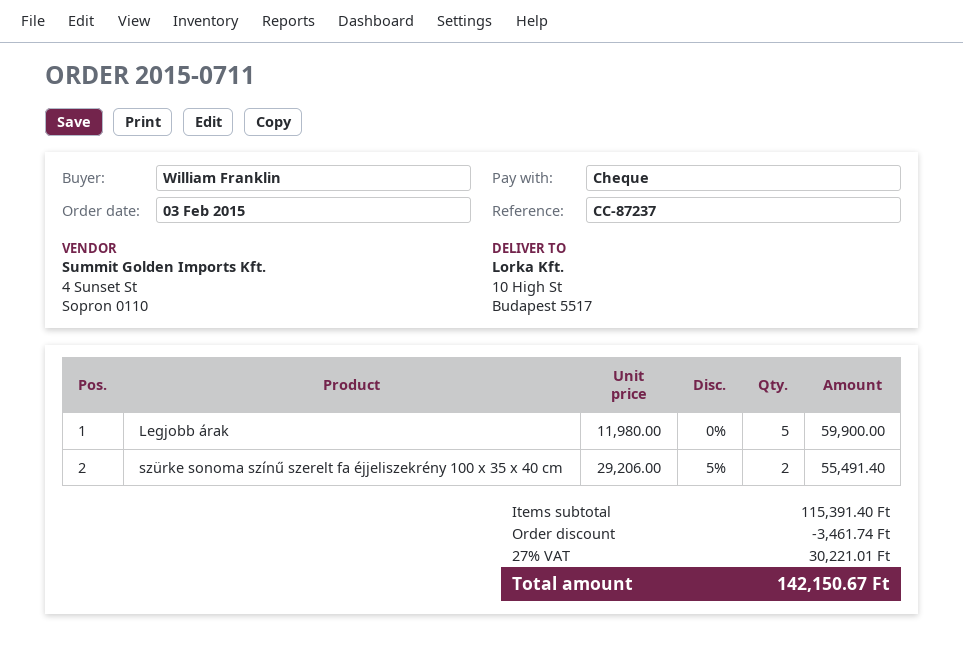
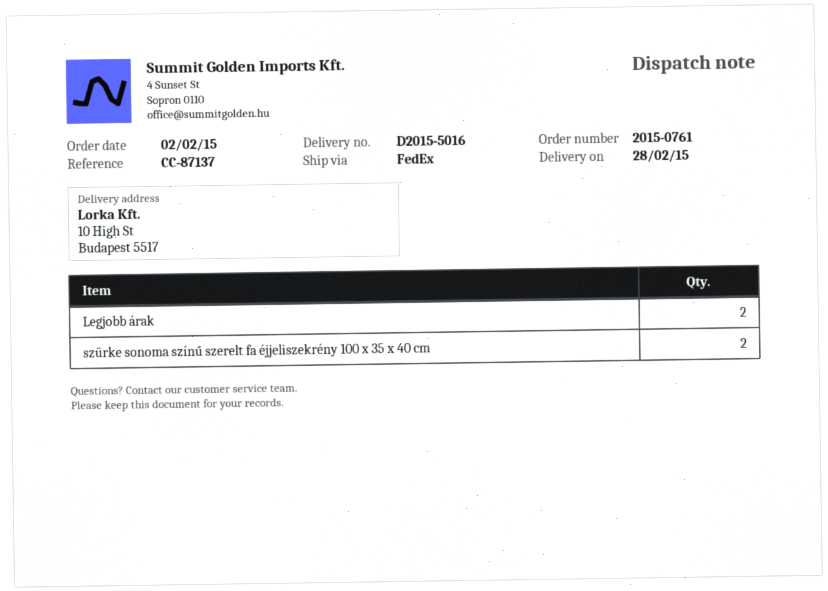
order number: 2015-0711 -> 2015-0761
order date: 2015-02-03 -> 2015-02-02
reference: CC-87237 -> CC-87137
Legjobb árak: 5 -> 2

